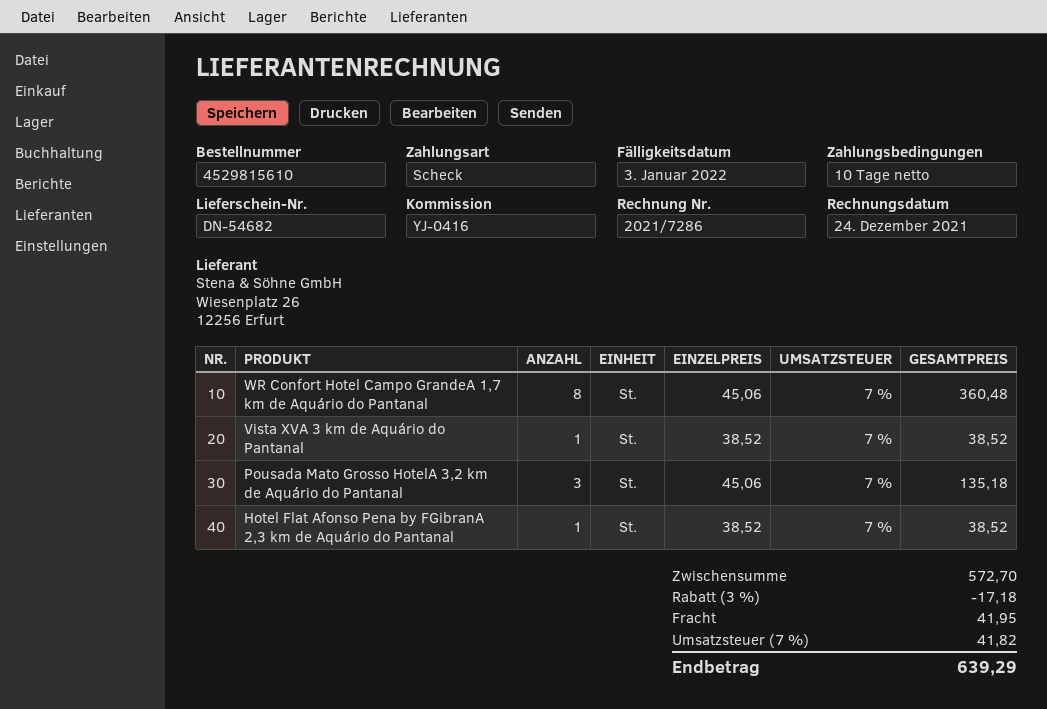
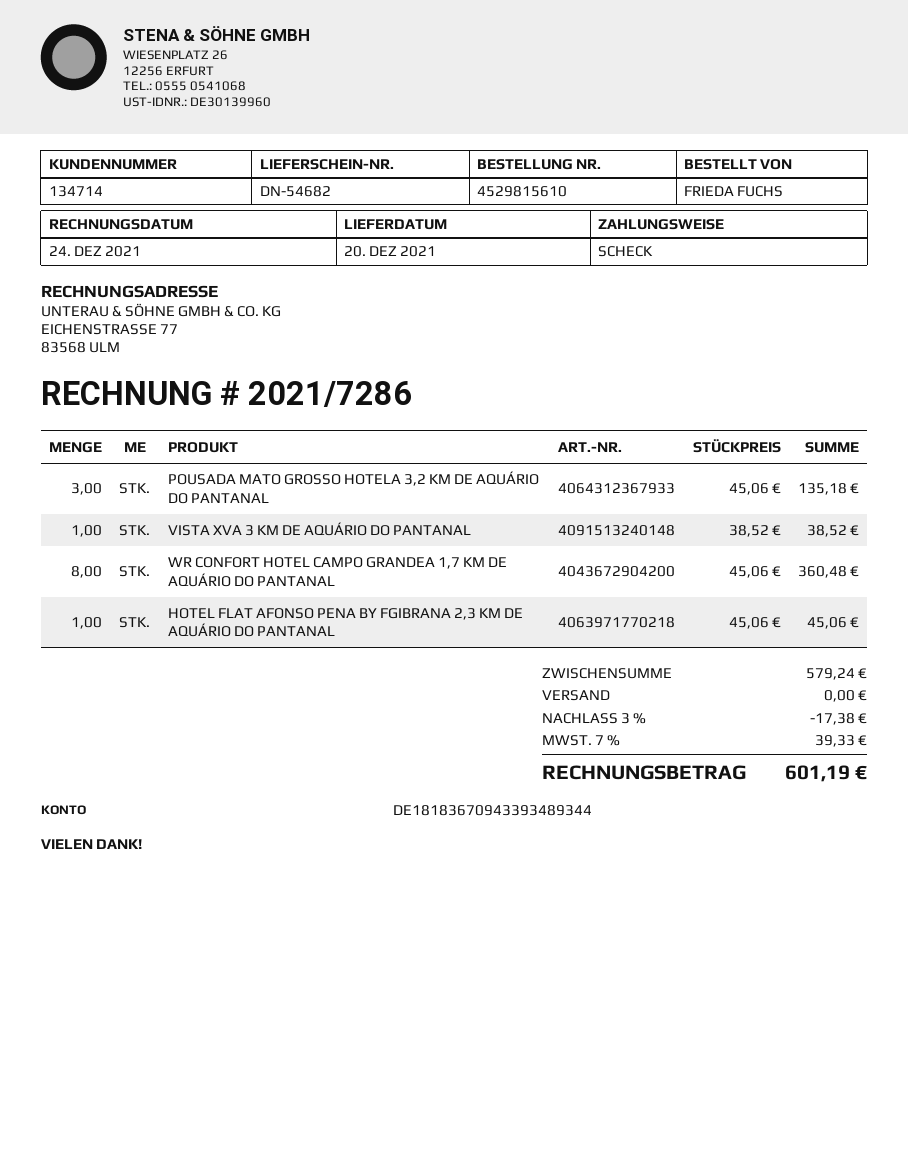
Hotel Flat Afonso Pena by FGibranA 2,3 km de Aquário do Pantanal: 1 x 38.52 = 38.52 -> 1 x 45.06 = 45.06
subtotal: 572.70 -> 579.24
discount: 3% = 17.18 -> 3% = 17.38
shipping: 41.95 -> 0.00
tax: 7% = 41.82 -> 7% = 39.33
total: 639.29 -> 601.19

